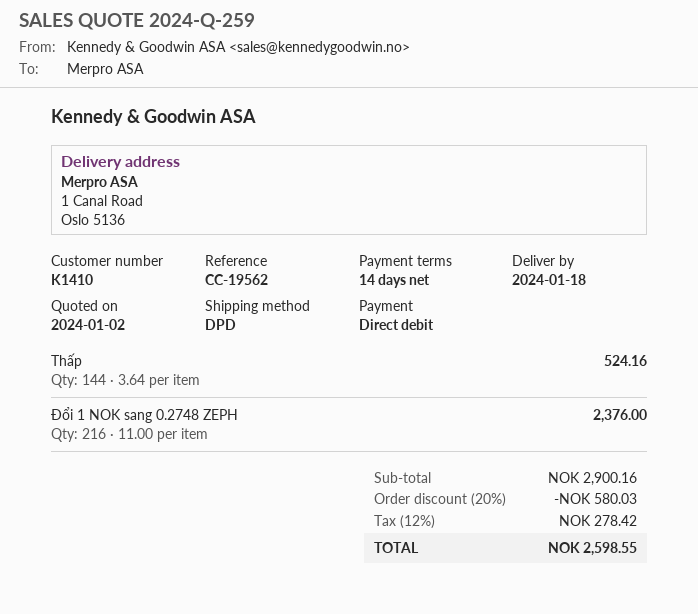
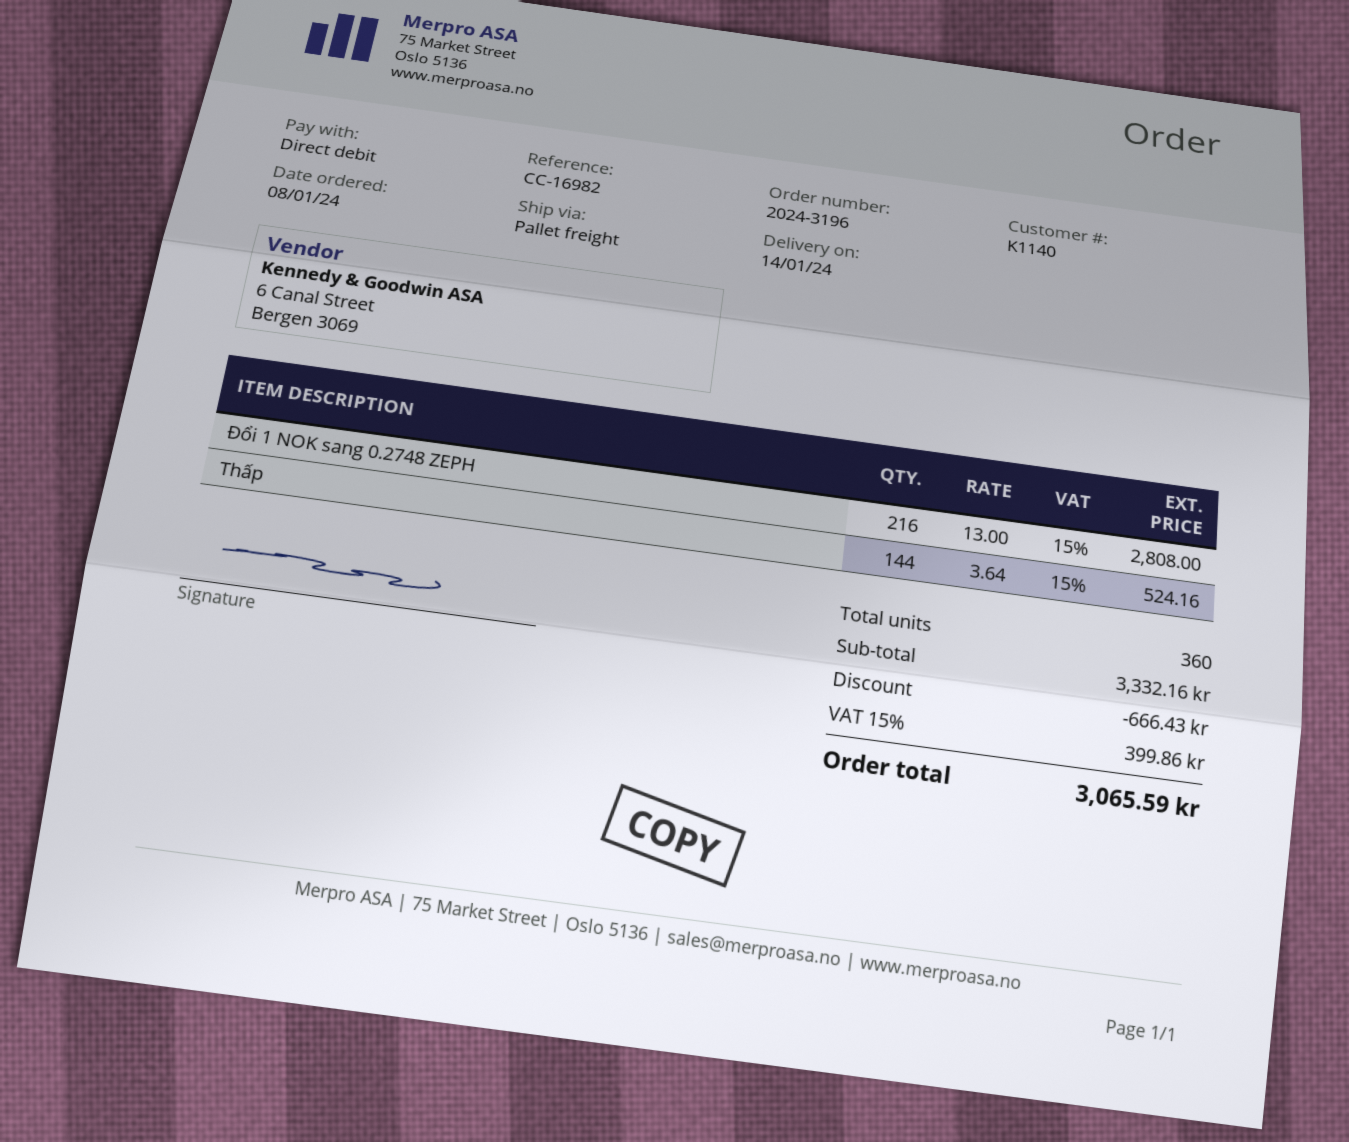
delivery date: 2024-01-18 -> 2024-01-14
customer number: K1410 -> K1140
reference: CC-19562 -> CC-16982
shipping method: DPD -> pallet freight
Đổi 1 NOK sang 0.2748 ZEPH: 216 x 11.00 = 2376.00 -> 216 x 13.00 = 2808.00
subtotal: 2900.16 -> 3332.16
discount: 580.03 -> 666.43
tax: 12% = 278.42 -> 15% = 399.86
total: 2598.55 -> 3065.59

